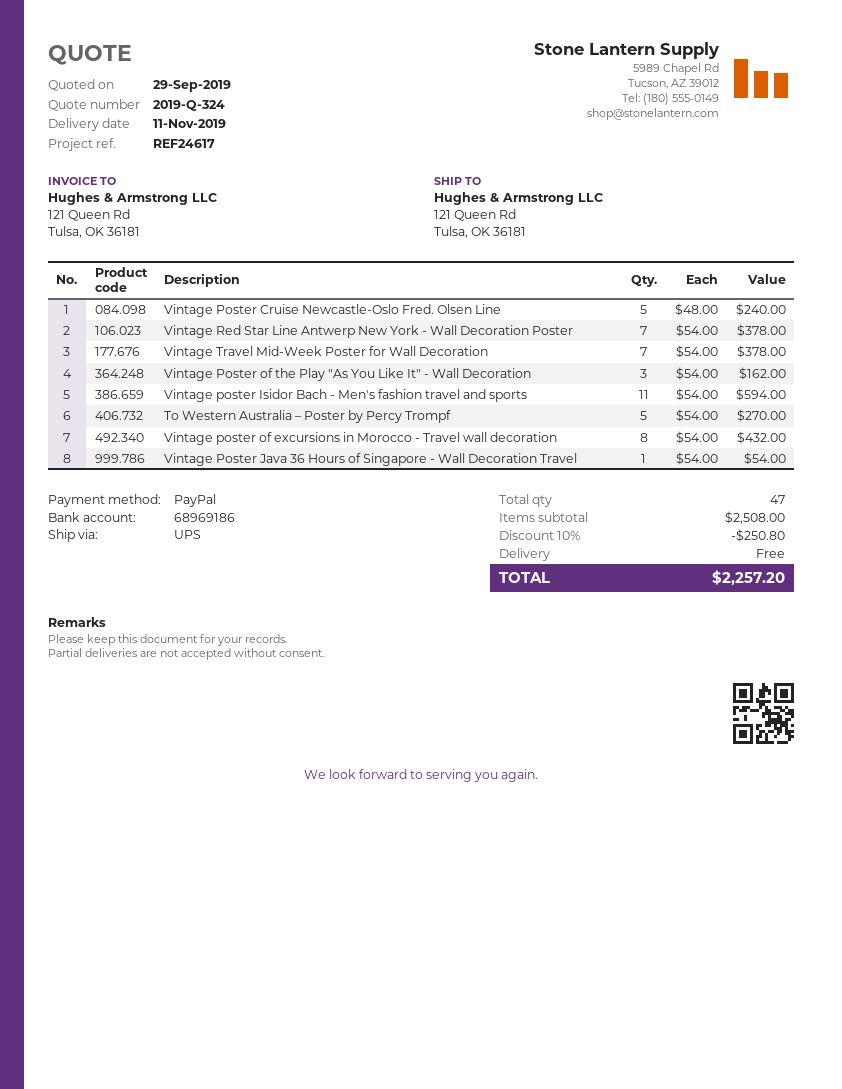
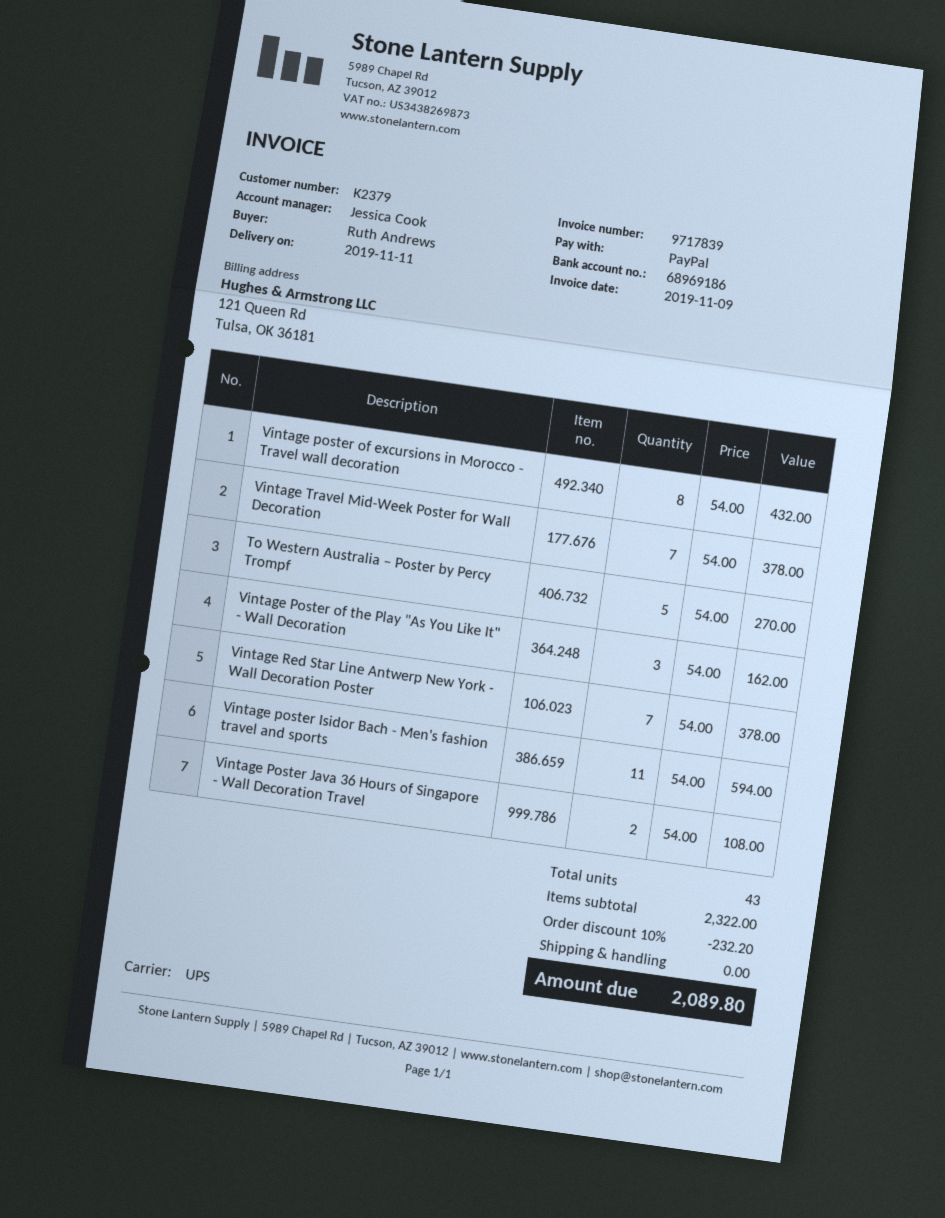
Vintage Poster Cruise Newcastle-Oslo Fred. Olsen Line: 5 x 48.00 = 240.00 -> none
Vintage Poster Java 36 Hours of Singapore - Wall Decoration Travel: 1 x 54.00 = 54.00 -> 2 x 54.00 = 108.00
total quantity: 47 -> 43
subtotal: 2508.00 -> 2322.00
discount: 10% = 250.80 -> 10% = 232.20
total: 2257.20 -> 2089.80

